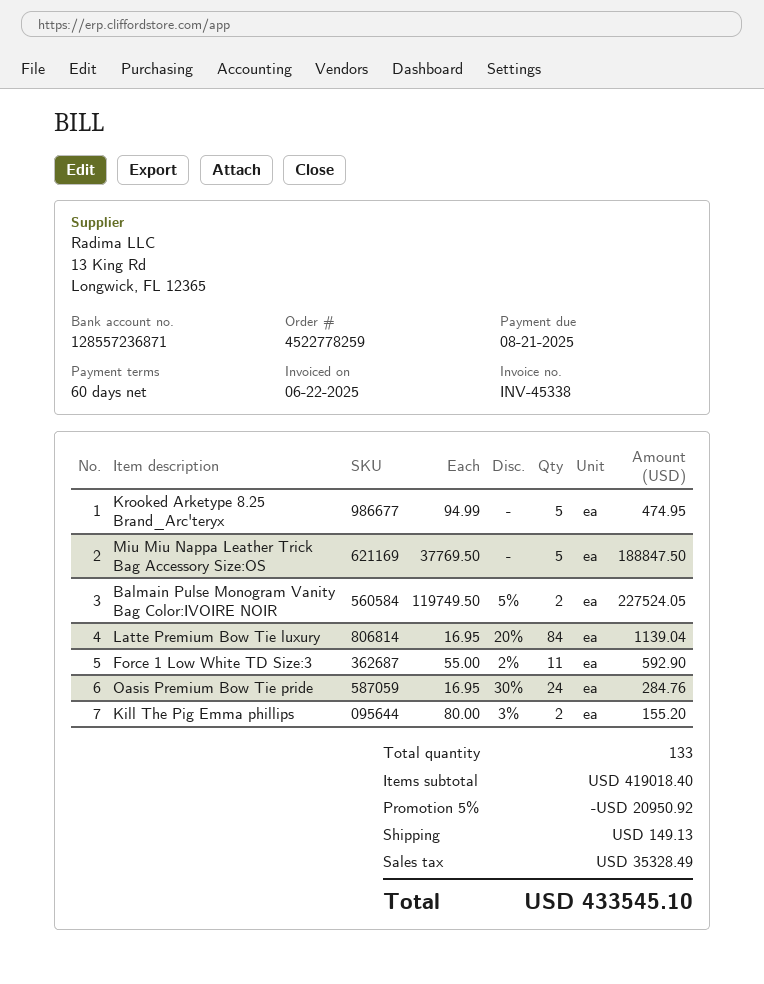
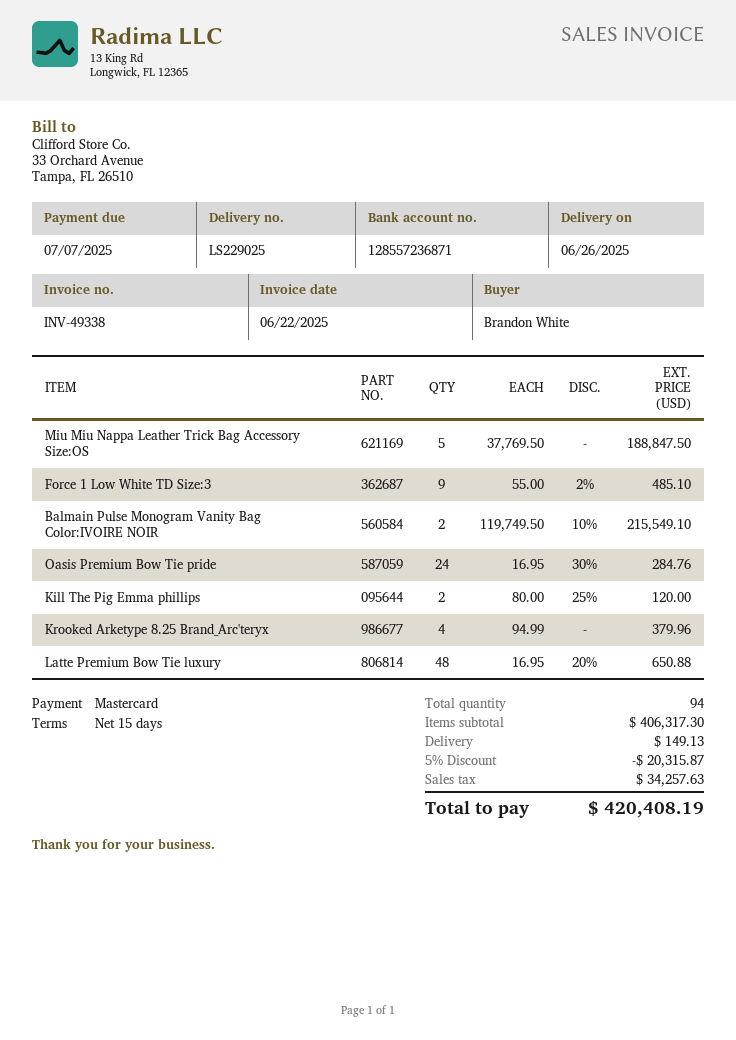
invoice number: INV-45338 -> INV-49338
payment terms: 60 days -> 15 days
due date: 2025-08-21 -> 2025-07-07
Krooked Arketype 8.25 Brand_Arc'teryx: 5 x 94.99 = 474.95 -> 4 x 94.99 = 379.96
Balmain Pulse Monogram Vanity Bag Color:IVOIRE NOIR: 2 x 119749.50 - 5% = 227524.05 -> 2 x 119749.50 - 10% = 215549.10
Latte Premium Bow Tie luxury: 84 x 16.95 - 20% = 1139.04 -> 48 x 16.95 - 20% = 650.88
Force 1 Low White TD Size:3: 11 x 55.00 - 2% = 592.90 -> 9 x 55.00 - 2% = 485.10
Kill The Pig Emma phillips: 2 x 80.00 - 3% = 155.20 -> 2 x 80.00 - 25% = 120.00
total quantity: 133 -> 94
subtotal: 419018.40 -> 406317.30
discount: 5% = 20950.92 -> 5% = 20315.87
tax: 35328.49 -> 34257.63
total: 433545.10 -> 420408.19

